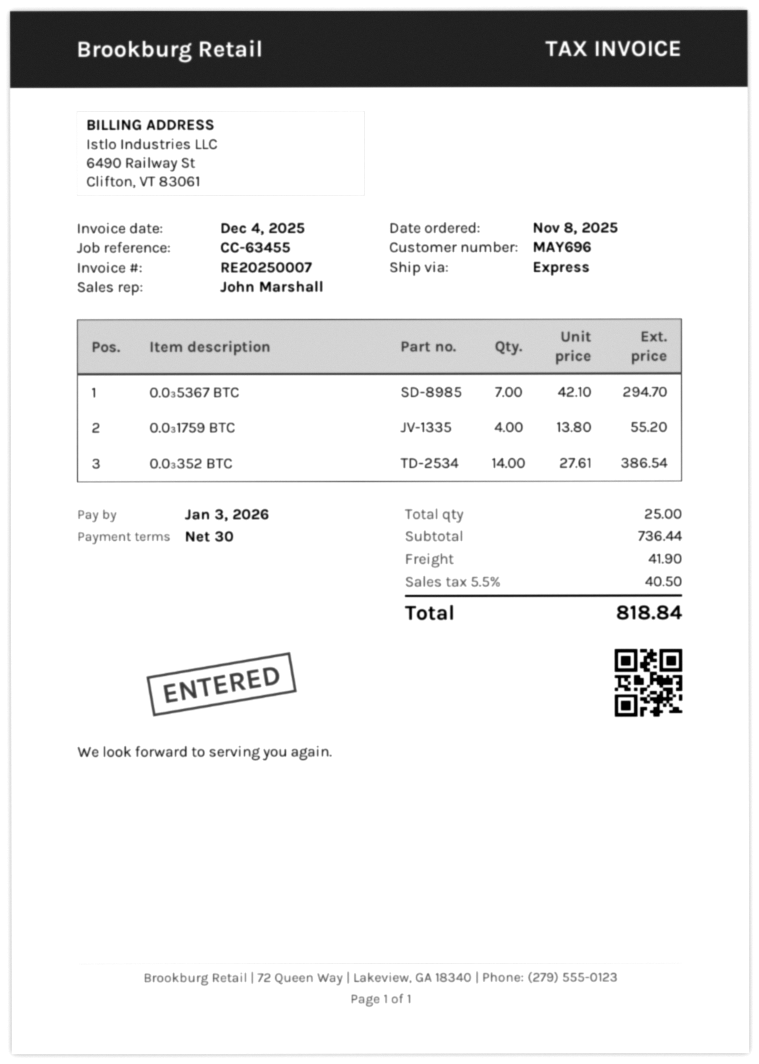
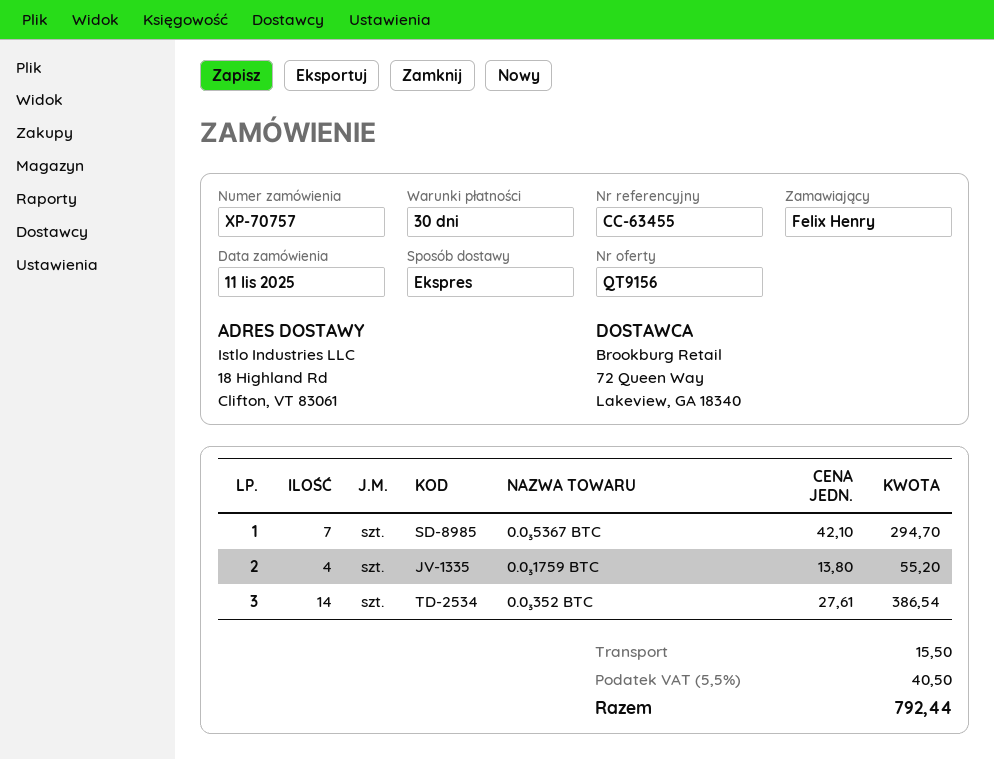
order date: 2025-11-08 -> 2025-11-11
shipping: 41.90 -> 15.50
total: 818.84 -> 792.44

